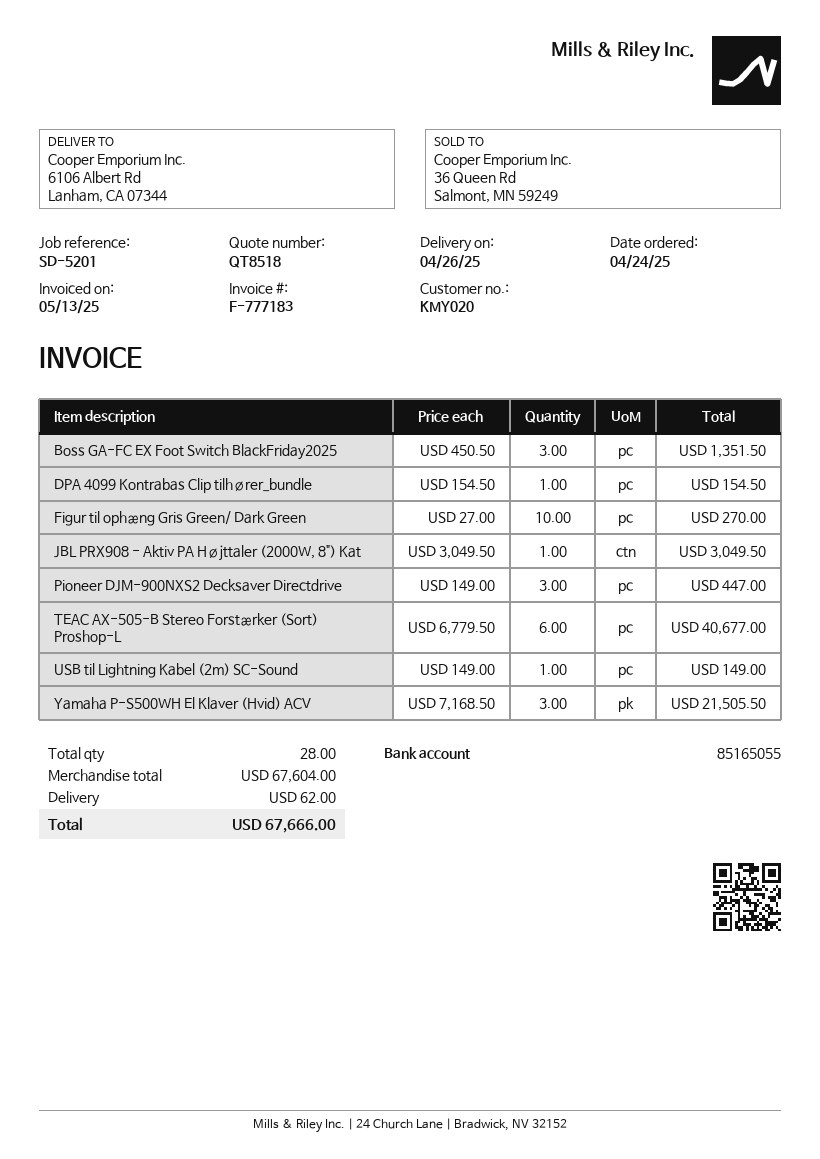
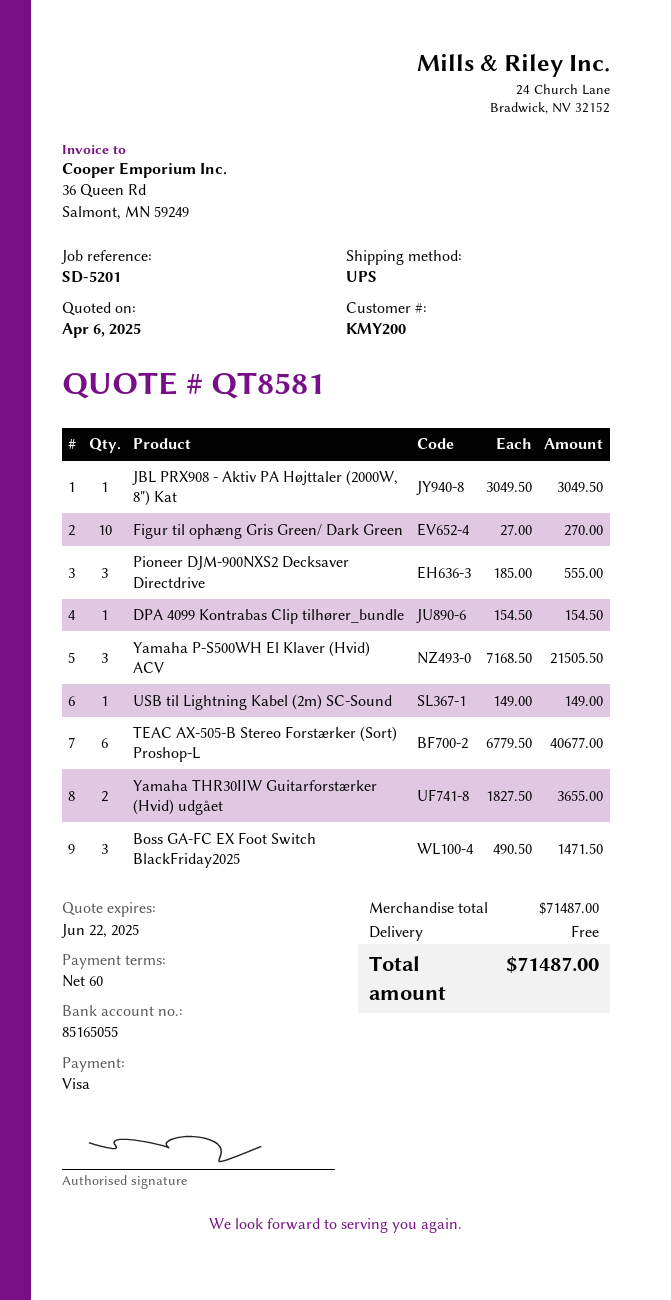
quote number: QT8518 -> QT8581
customer number: KMY020 -> KMY200
Boss GA-FC EX Foot Switch BlackFriday2025: 3 x 450.50 = 1351.50 -> 3 x 490.50 = 1471.50
Pioneer DJM-900NXS2 Decksaver Directdrive: 3 x 149.00 = 447.00 -> 3 x 185.00 = 555.00
Yamaha THR30IIW Guitarforstærker (Hvid) udgået: none -> 2 x 1827.50 = 3655.00
subtotal: 67604.00 -> 71487.00
shipping: 62.00 -> 0.00
total: 67666.00 -> 71487.00

